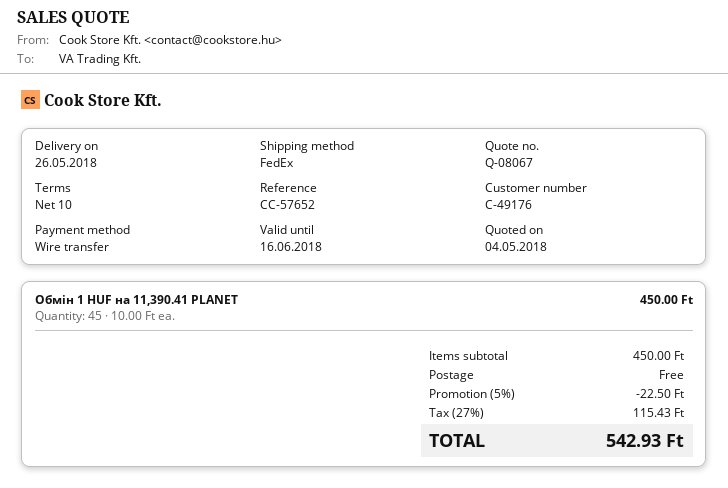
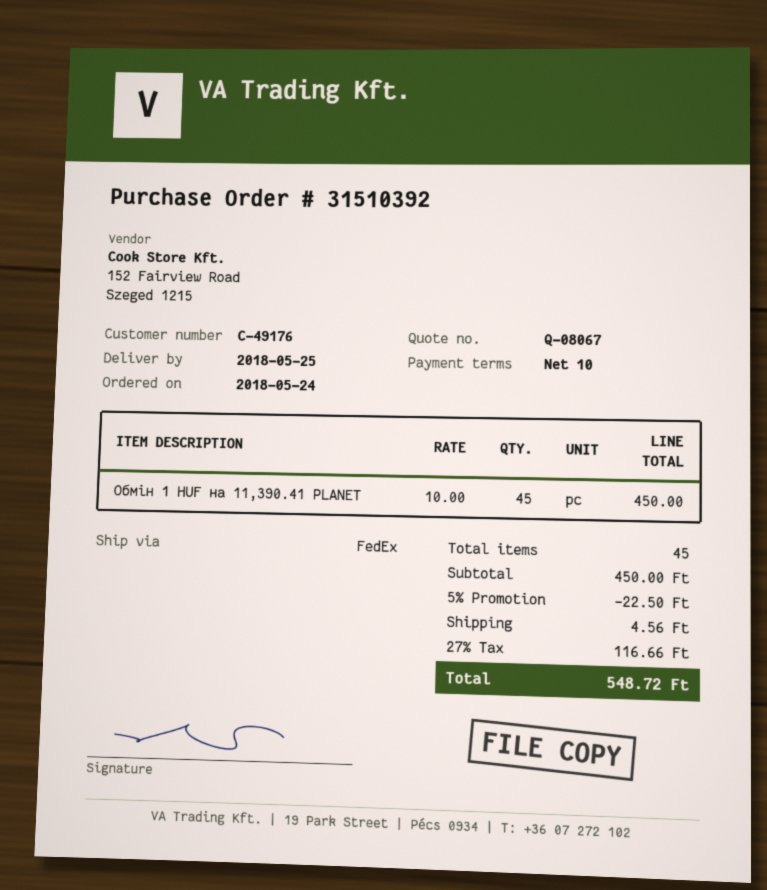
delivery date: 2018-05-26 -> 2018-05-25
shipping: 0.00 -> 4.56
tax: 27% = 115.43 -> 27% = 116.66
total: 542.93 -> 548.72

